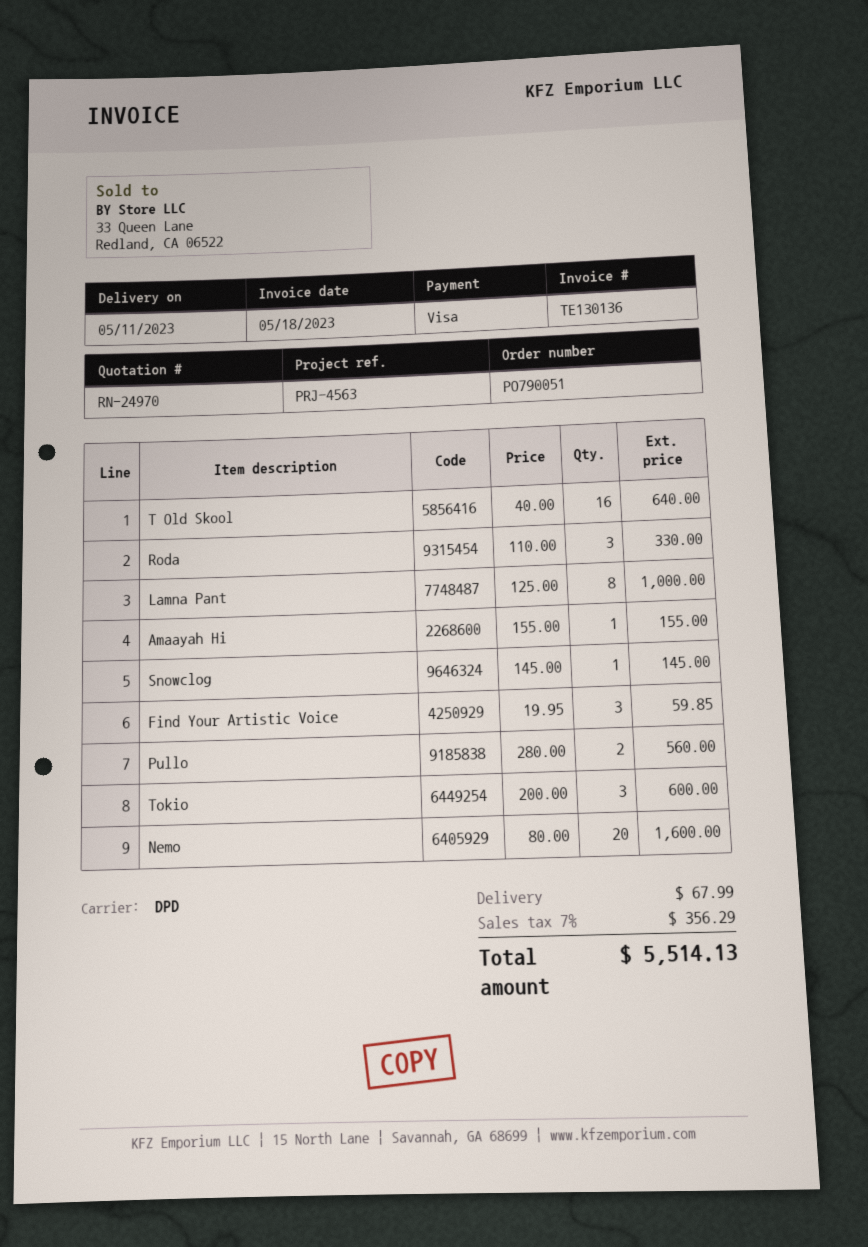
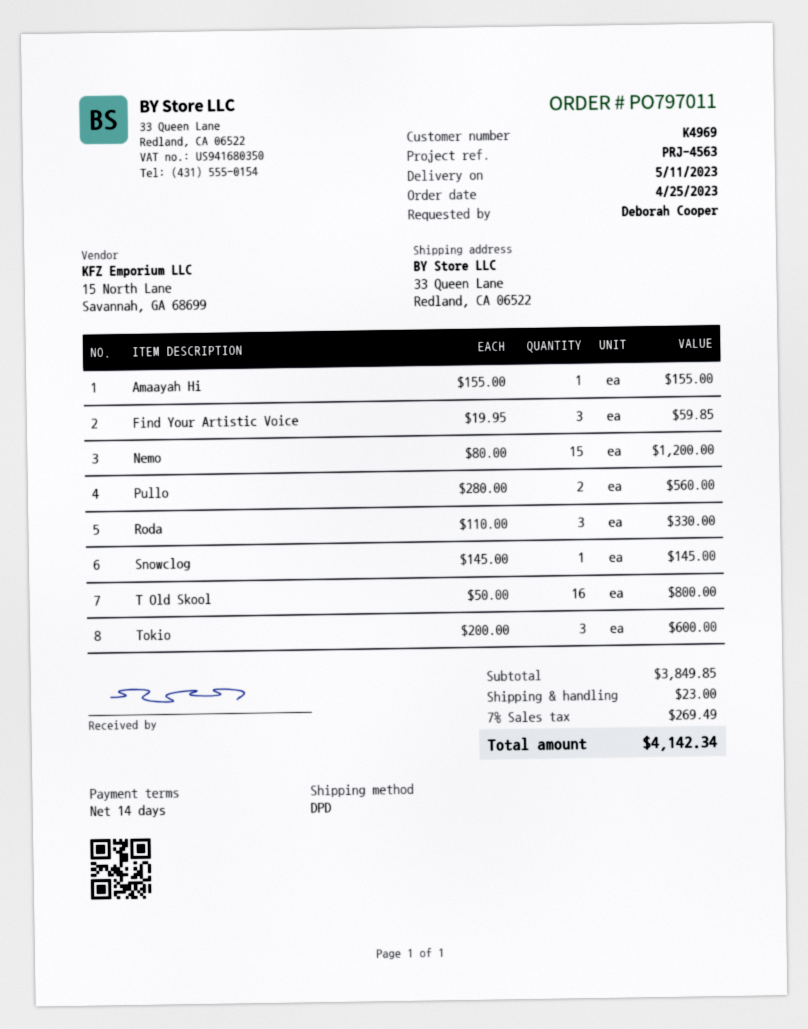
order number: PO790051 -> PO797011
T Old Skool: 16 x 40.00 = 640.00 -> 16 x 50.00 = 800.00
Lamna Pant: 8 x 125.00 = 1000.00 -> none
Nemo: 20 x 80.00 = 1600.00 -> 15 x 80.00 = 1200.00
shipping: 67.99 -> 23.00
tax: 7% = 356.29 -> 7% = 269.49
total: 5514.13 -> 4142.34

